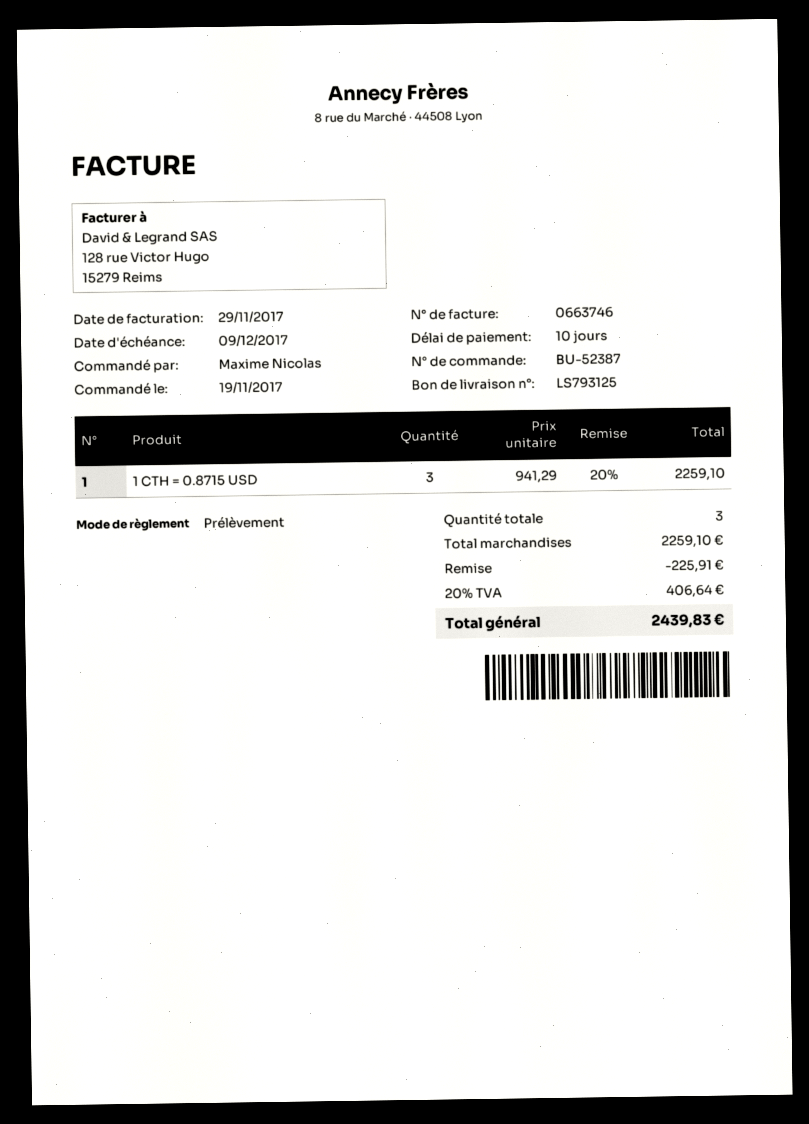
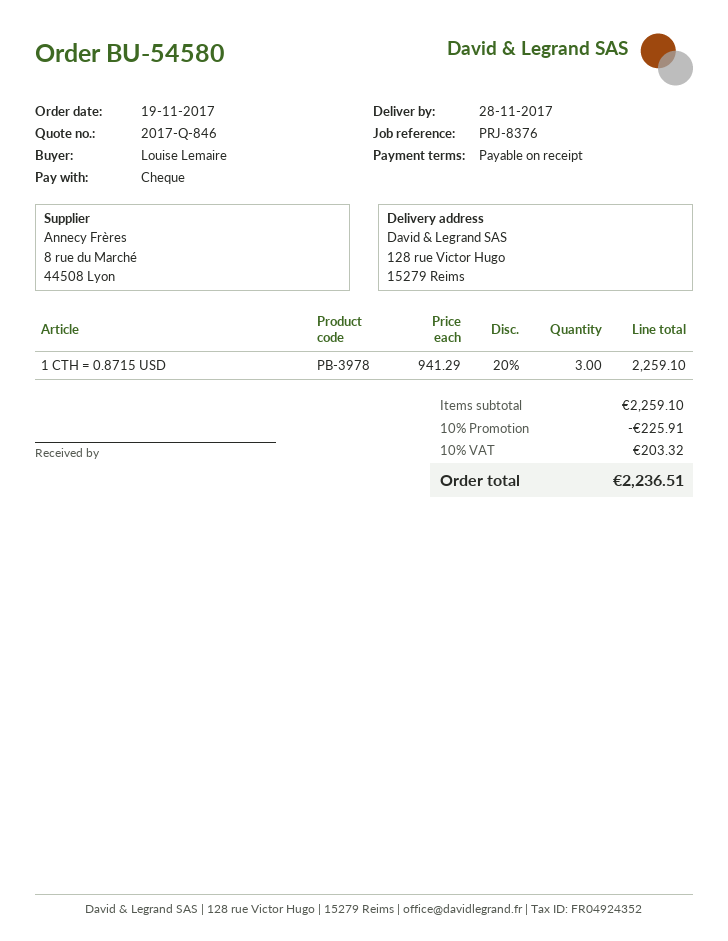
order number: BU-52387 -> BU-54580
payment terms: 10 days -> on receipt
ordered by: Maxime Nicolas -> Louise Lemaire
payment method: direct debit -> cheque
tax: 20% = 406.64 -> 10% = 203.32
total: 2439.83 -> 2236.51

